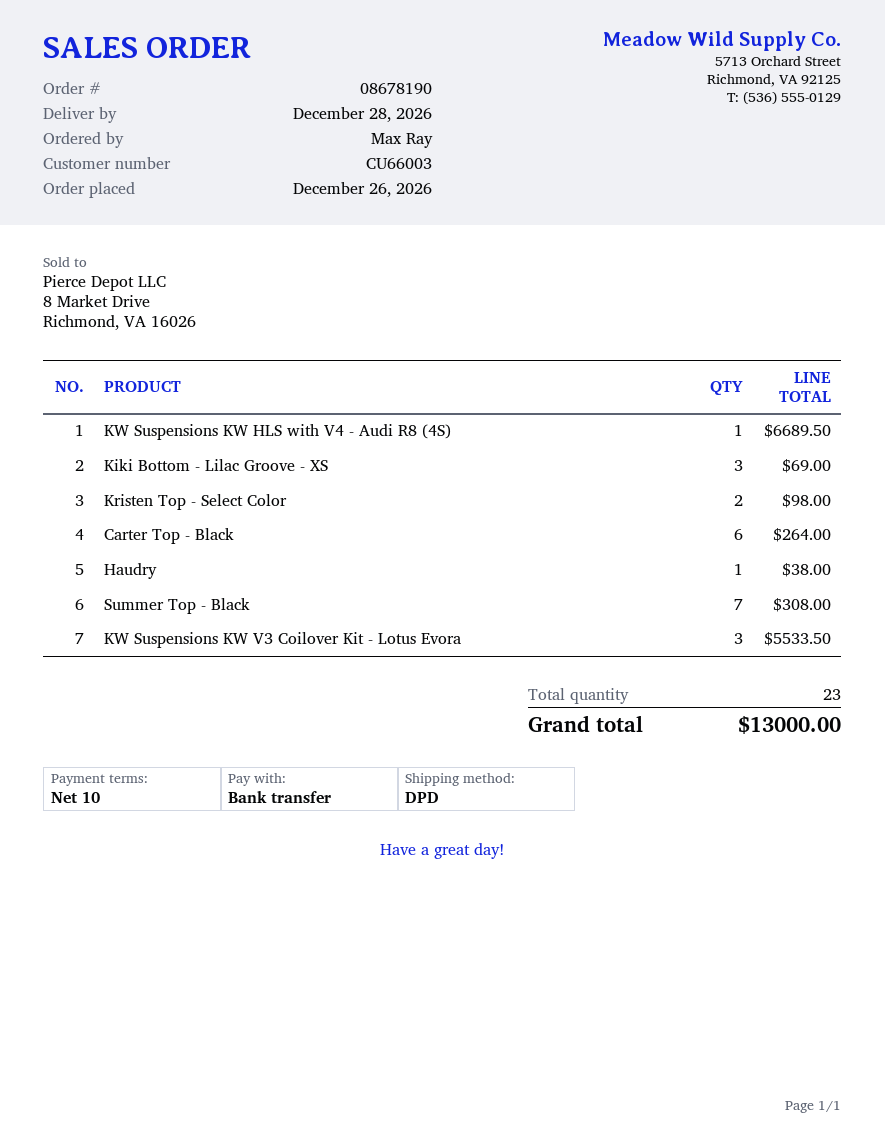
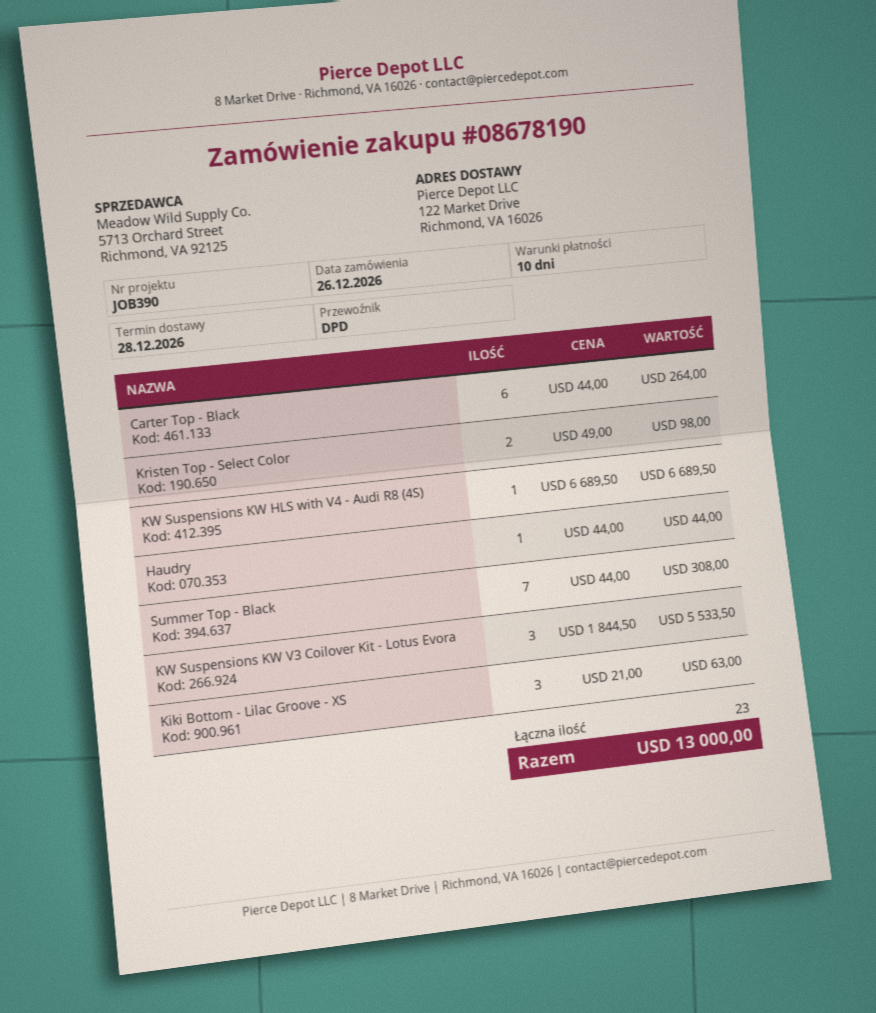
Kiki Bottom - Lilac Groove - XS: 3 for 69.00 -> 3 for 63.00
Haudry: 1 for 38.00 -> 1 for 44.00

